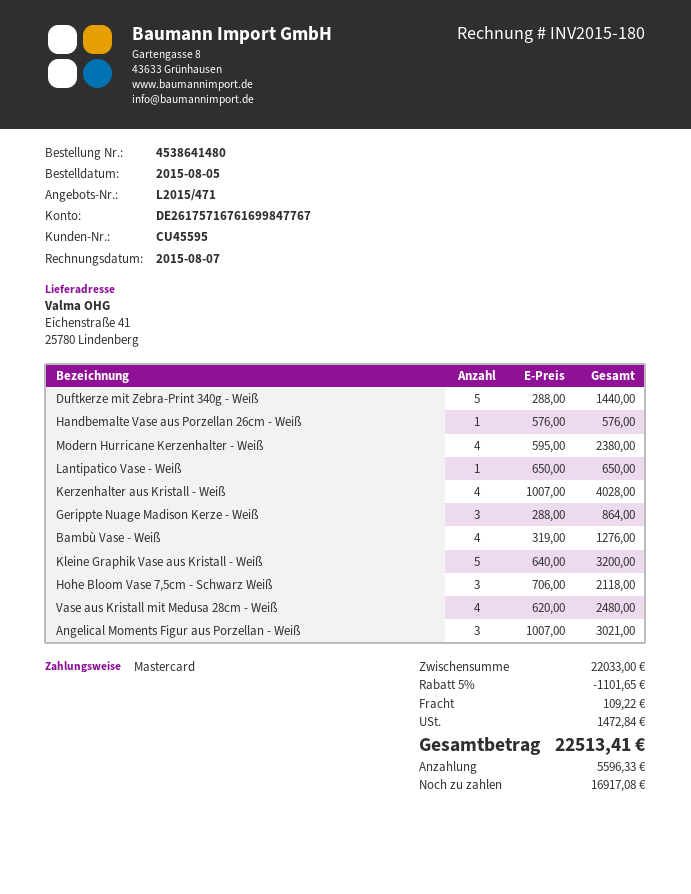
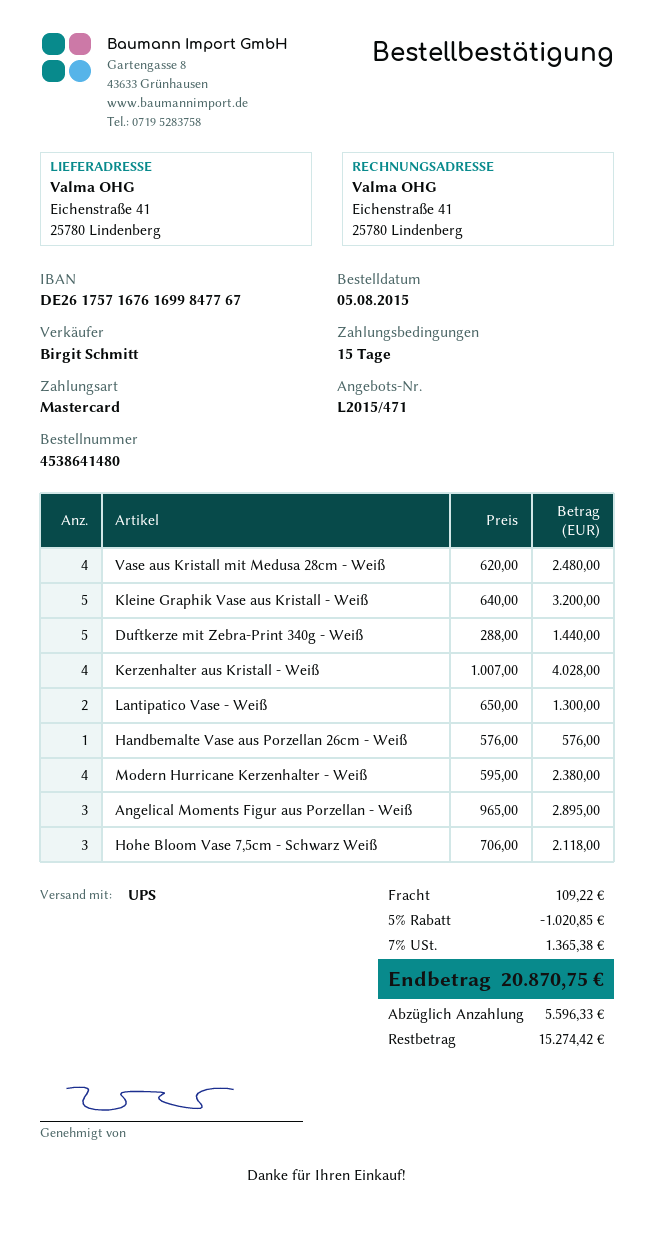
Lantipatico Vase - Weiß: 1 x 650.00 = 650.00 -> 2 x 650.00 = 1300.00
Gerippte Nuage Madison Kerze - Weiß: 3 x 288.00 = 864.00 -> none
Bambù Vase - Weiß: 4 x 319.00 = 1276.00 -> none
Angelical Moments Figur aus Porzellan - Weiß: 3 x 1007.00 = 3021.00 -> 3 x 965.00 = 2895.00
discount: 5% = 1101.65 -> 5% = 1020.85
tax: 1472.84 -> 1365.38
total: 22513.41 -> 20870.75
balance: 16917.08 -> 15274.42

